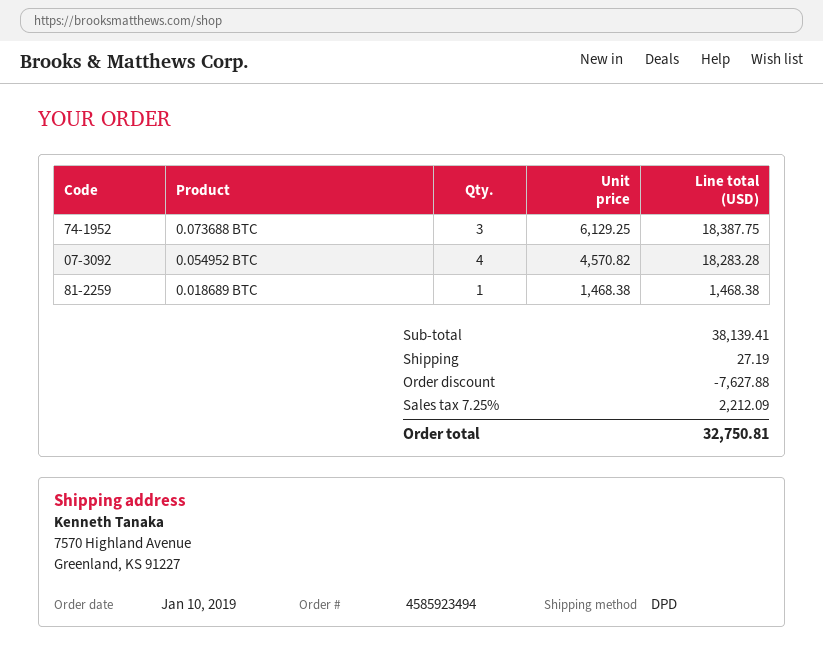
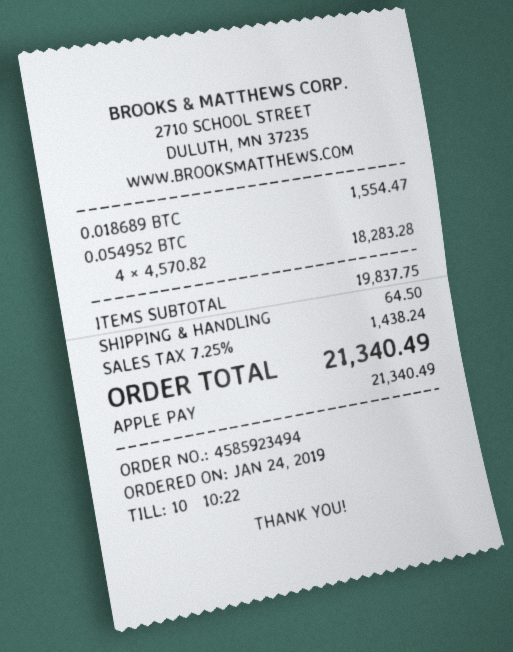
order date: 2019-01-10 -> 2019-01-24
0.073688 BTC: 3 x 6129.25 = 18387.75 -> none
0.018689 BTC: 1 x 1468.38 = 1468.38 -> 1 x 1554.47 = 1554.47
subtotal: 38139.41 -> 19837.75
discount: 7627.88 -> none
shipping: 27.19 -> 64.50
tax: 7.25% = 2212.09 -> 7.25% = 1438.24
total: 32750.81 -> 21340.49

